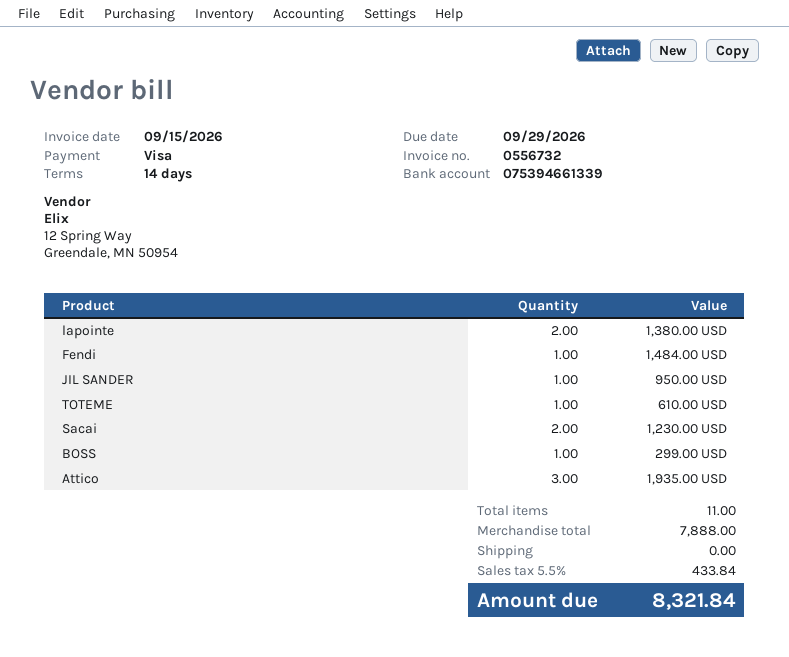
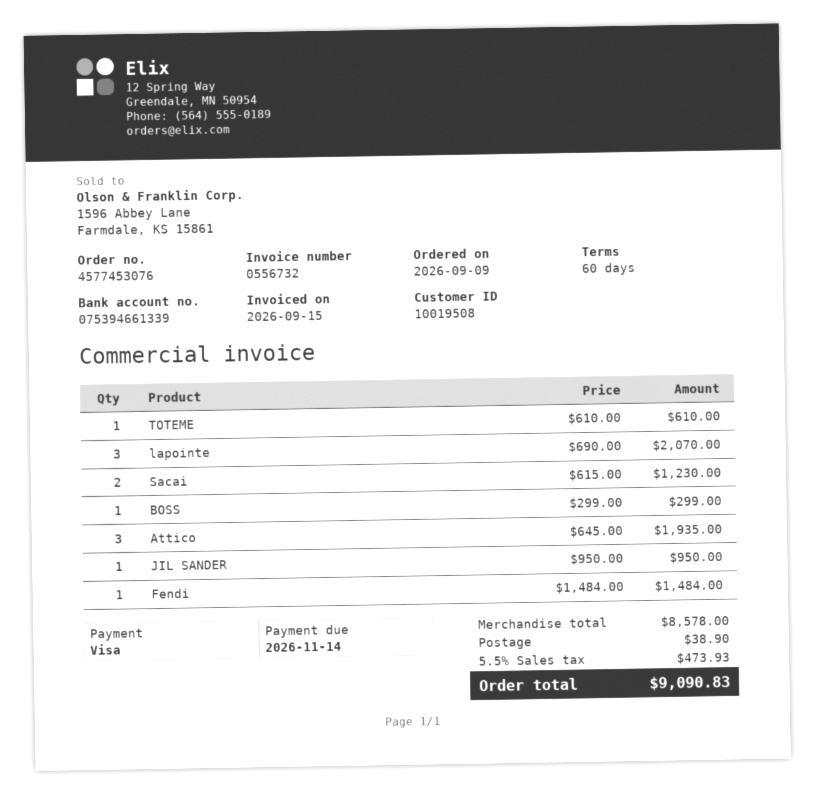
payment terms: 14 days -> 60 days
due date: 2026-09-29 -> 2026-11-14
lapointe: 2 for 1380.00 -> 3 for 2070.00
subtotal: 7888.00 -> 8578.00
shipping: 0.00 -> 38.90
tax: 5.5% = 433.84 -> 5.5% = 473.93
total: 8321.84 -> 9090.83

